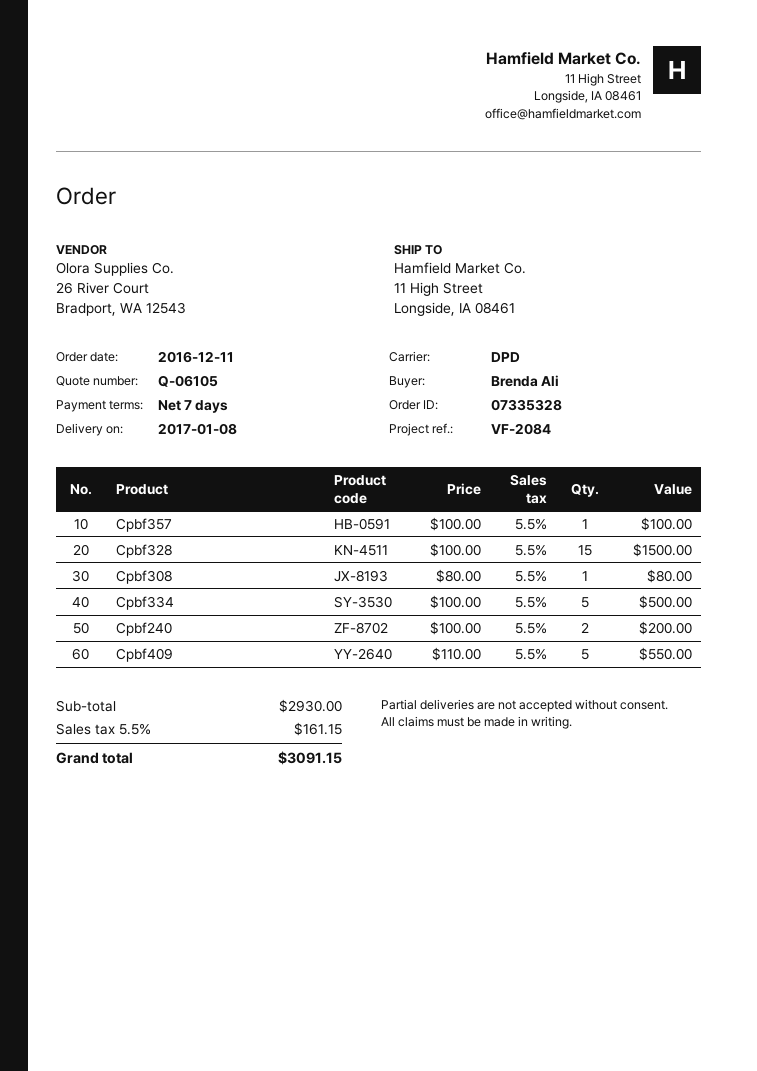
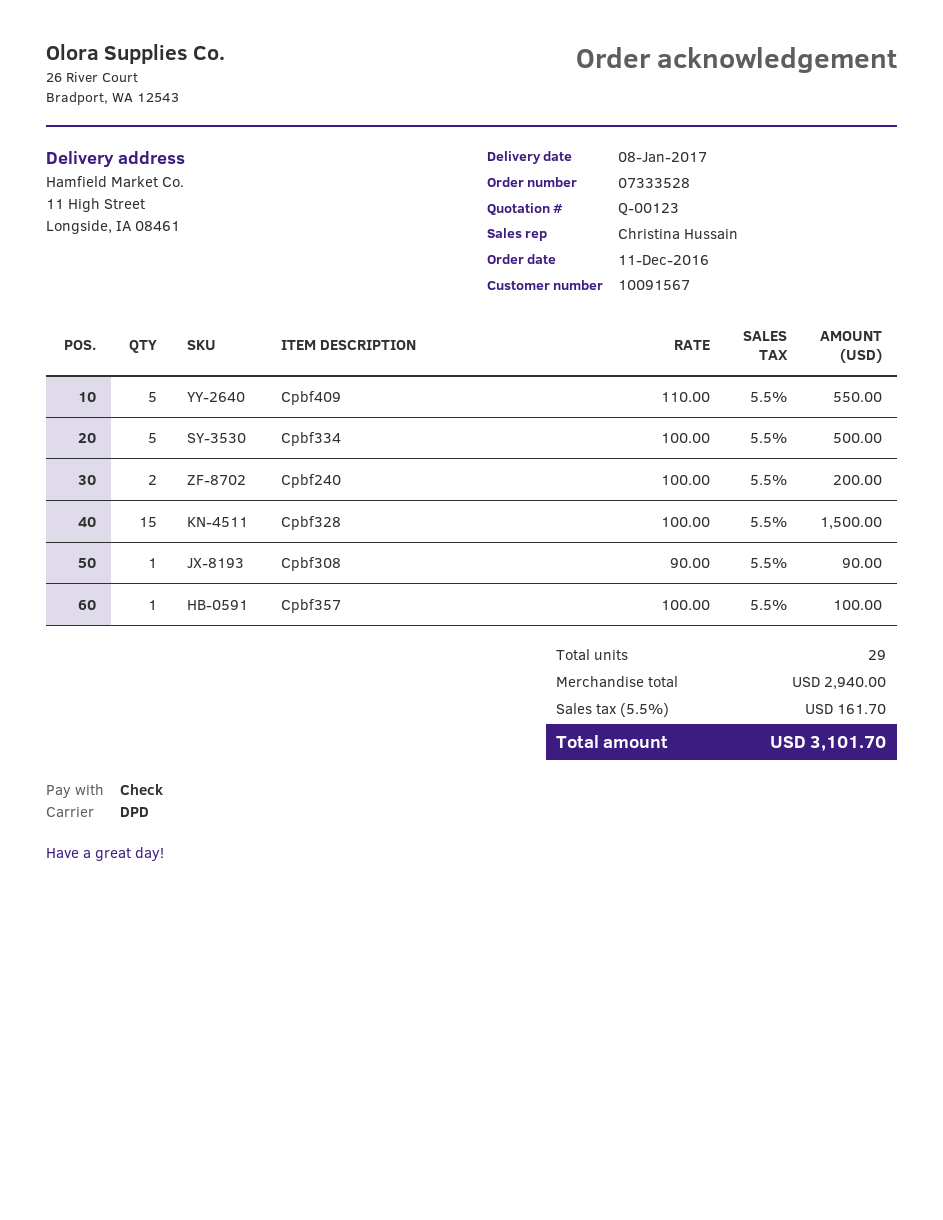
quote number: Q-06105 -> Q-00123
order number: 07335328 -> 07333528
Cpbf308: 1 x 80.00 = 80.00 -> 1 x 90.00 = 90.00
subtotal: 2930.00 -> 2940.00
tax: 5.5% = 161.15 -> 5.5% = 161.70
total: 3091.15 -> 3101.70

